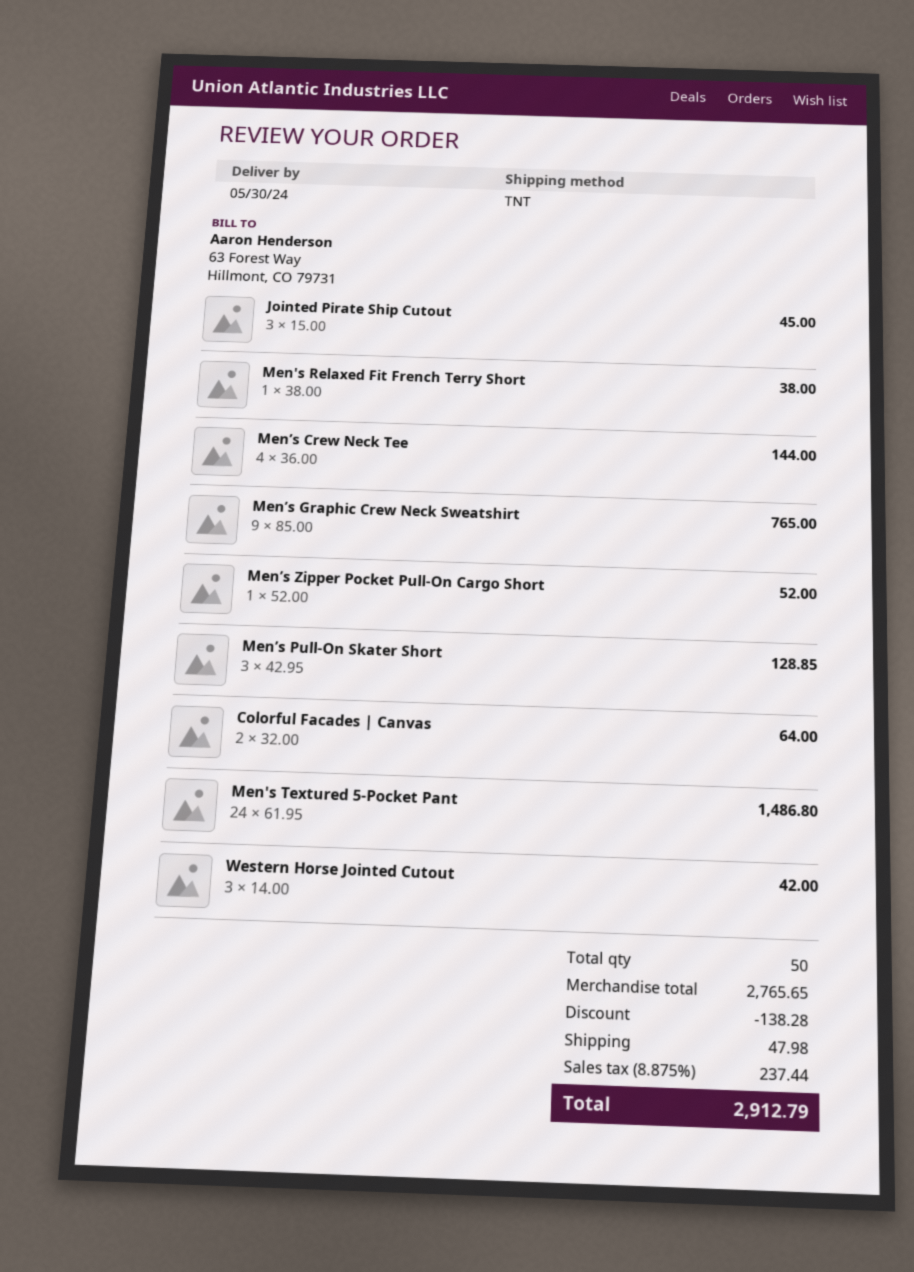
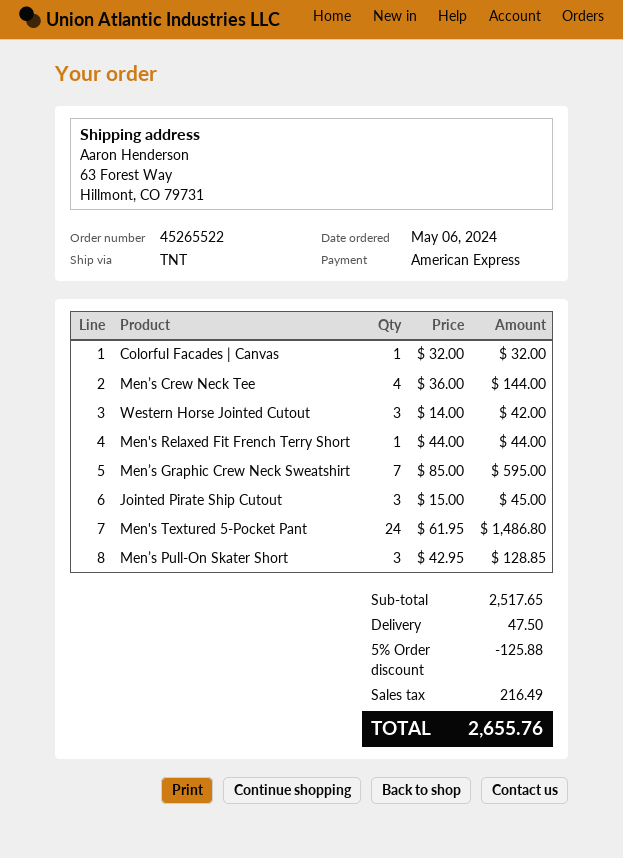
Men's Relaxed Fit French Terry Short: 1 x 38.00 = 38.00 -> 1 x 44.00 = 44.00
Men’s Graphic Crew Neck Sweatshirt: 9 x 85.00 = 765.00 -> 7 x 85.00 = 595.00
Men’s Zipper Pocket Pull-On Cargo Short: 1 x 52.00 = 52.00 -> none
Colorful Facades | Canvas: 2 x 32.00 = 64.00 -> 1 x 32.00 = 32.00
subtotal: 2765.65 -> 2517.65
discount: 138.28 -> 125.88
shipping: 47.98 -> 47.50
tax: 237.44 -> 216.49
total: 2912.79 -> 2655.76

